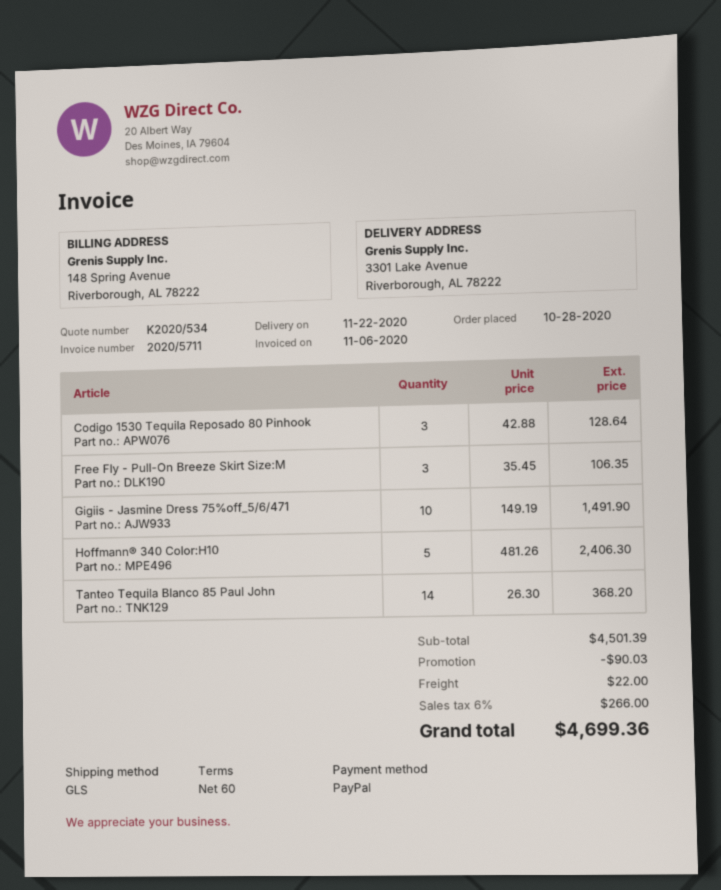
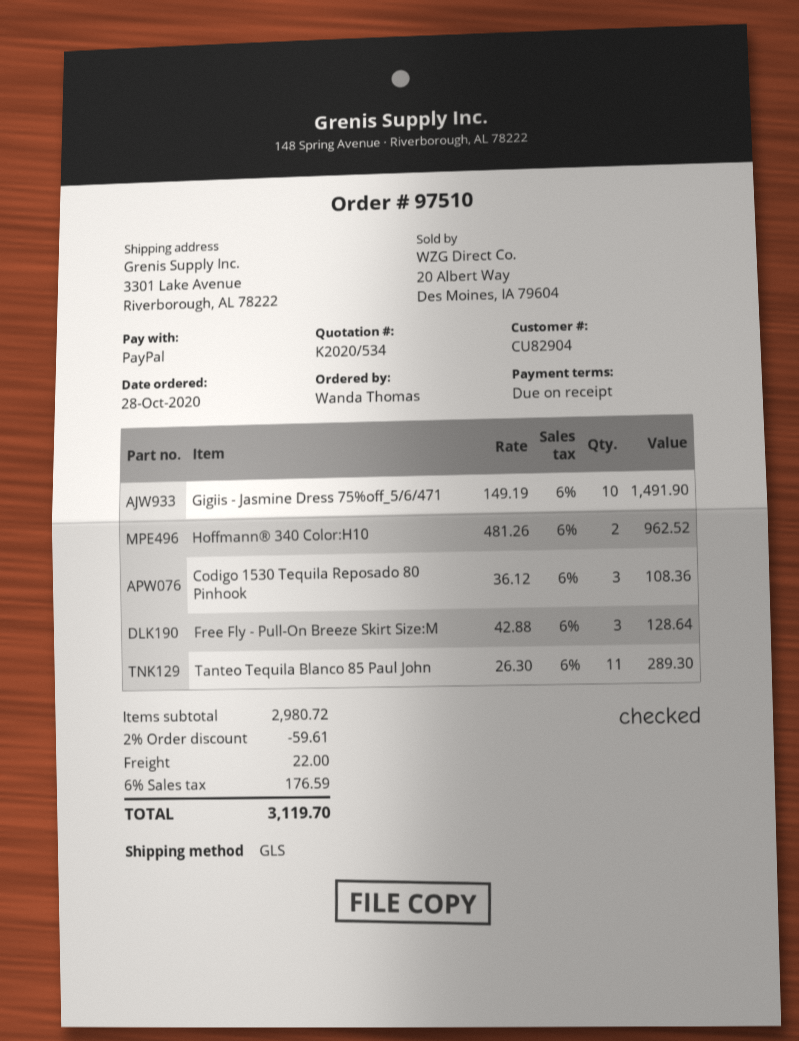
payment terms: 60 days -> on receipt
Codigo 1530 Tequila Reposado 80 Pinhook: 3 x 42.88 = 128.64 -> 3 x 36.12 = 108.36
Free Fly - Pull-On Breeze Skirt Size:M: 3 x 35.45 = 106.35 -> 3 x 42.88 = 128.64
Hoffmann® 340 Color:H10: 5 x 481.26 = 2406.30 -> 2 x 481.26 = 962.52
Tanteo Tequila Blanco 85 Paul John: 14 x 26.30 = 368.20 -> 11 x 26.30 = 289.30
subtotal: 4501.39 -> 2980.72
discount: 90.03 -> 59.61
tax: 6% = 266.00 -> 6% = 176.59
total: 4699.36 -> 3119.70

